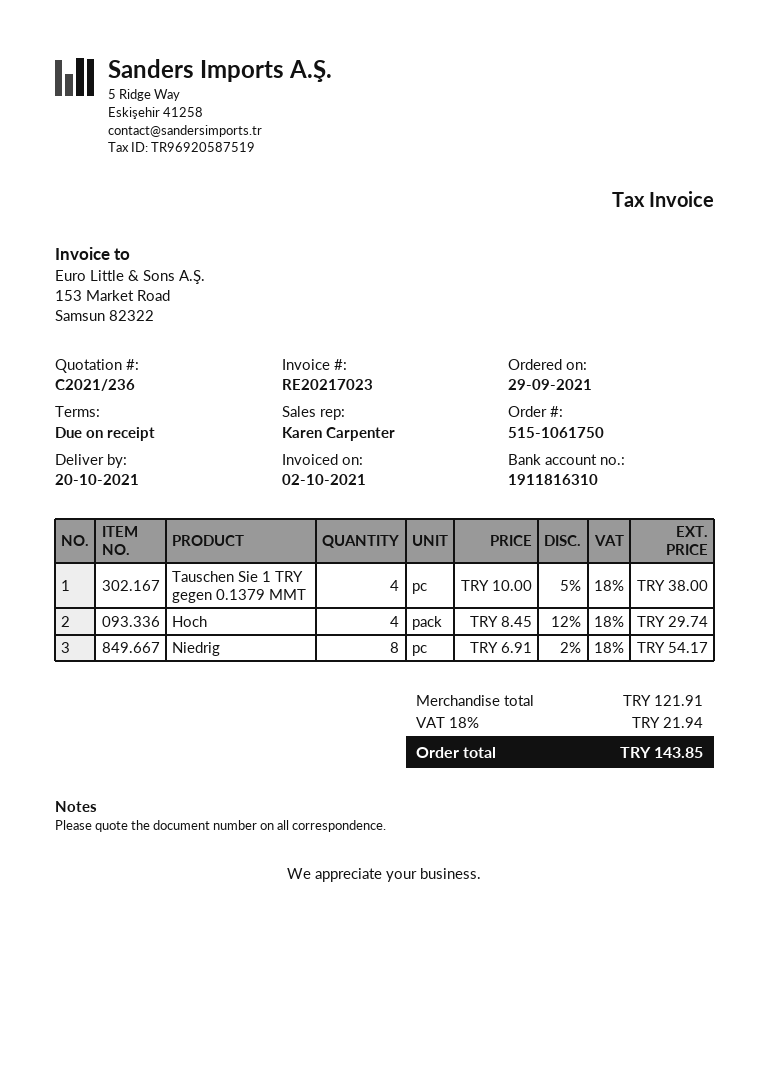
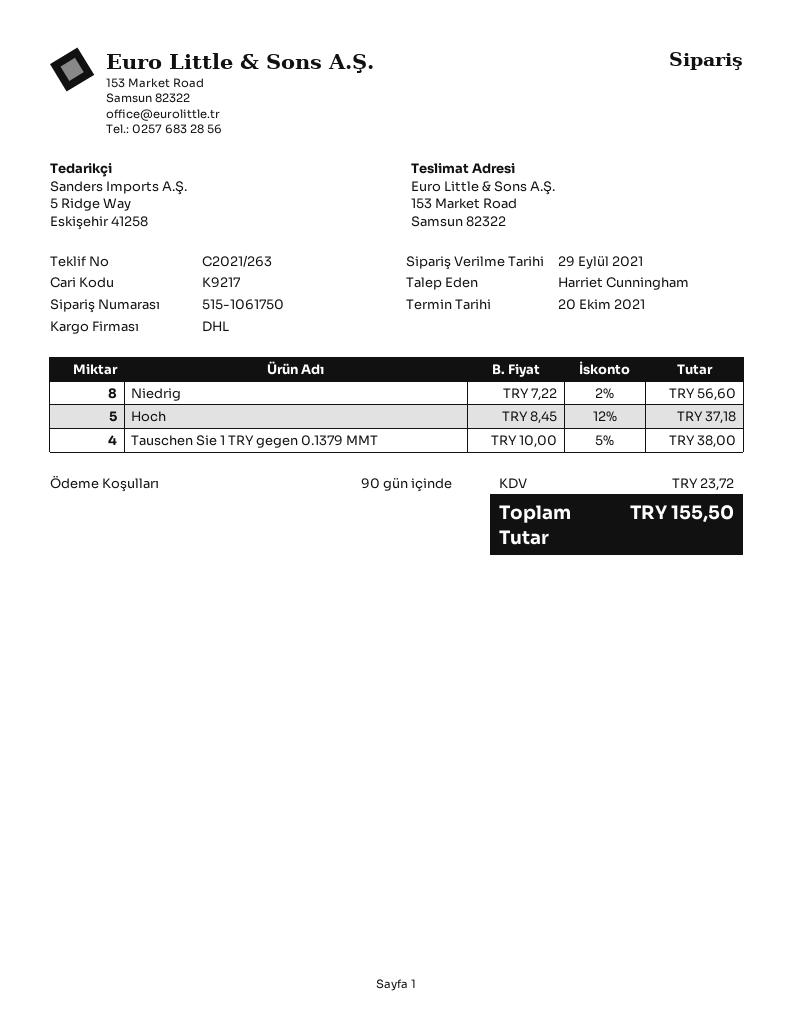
quote number: C2021/236 -> C2021/263
payment terms: on receipt -> 90 days
Hoch: 4 x 8.45 - 12% = 29.74 -> 5 x 8.45 - 12% = 37.18
Niedrig: 8 x 6.91 - 2% = 54.17 -> 8 x 7.22 - 2% = 56.60
tax: 21.94 -> 23.72
total: 143.85 -> 155.50

